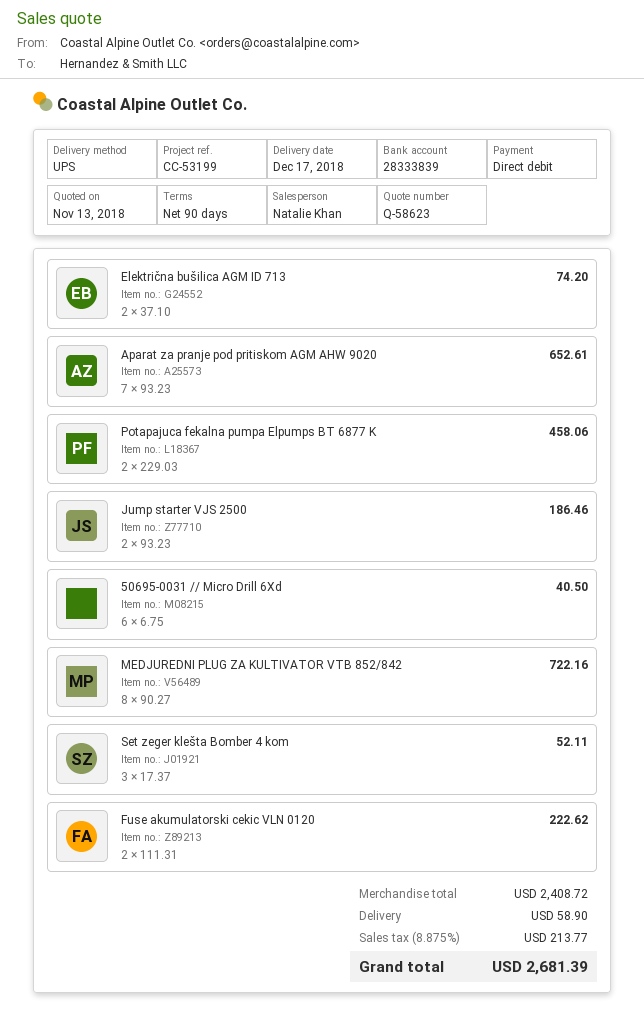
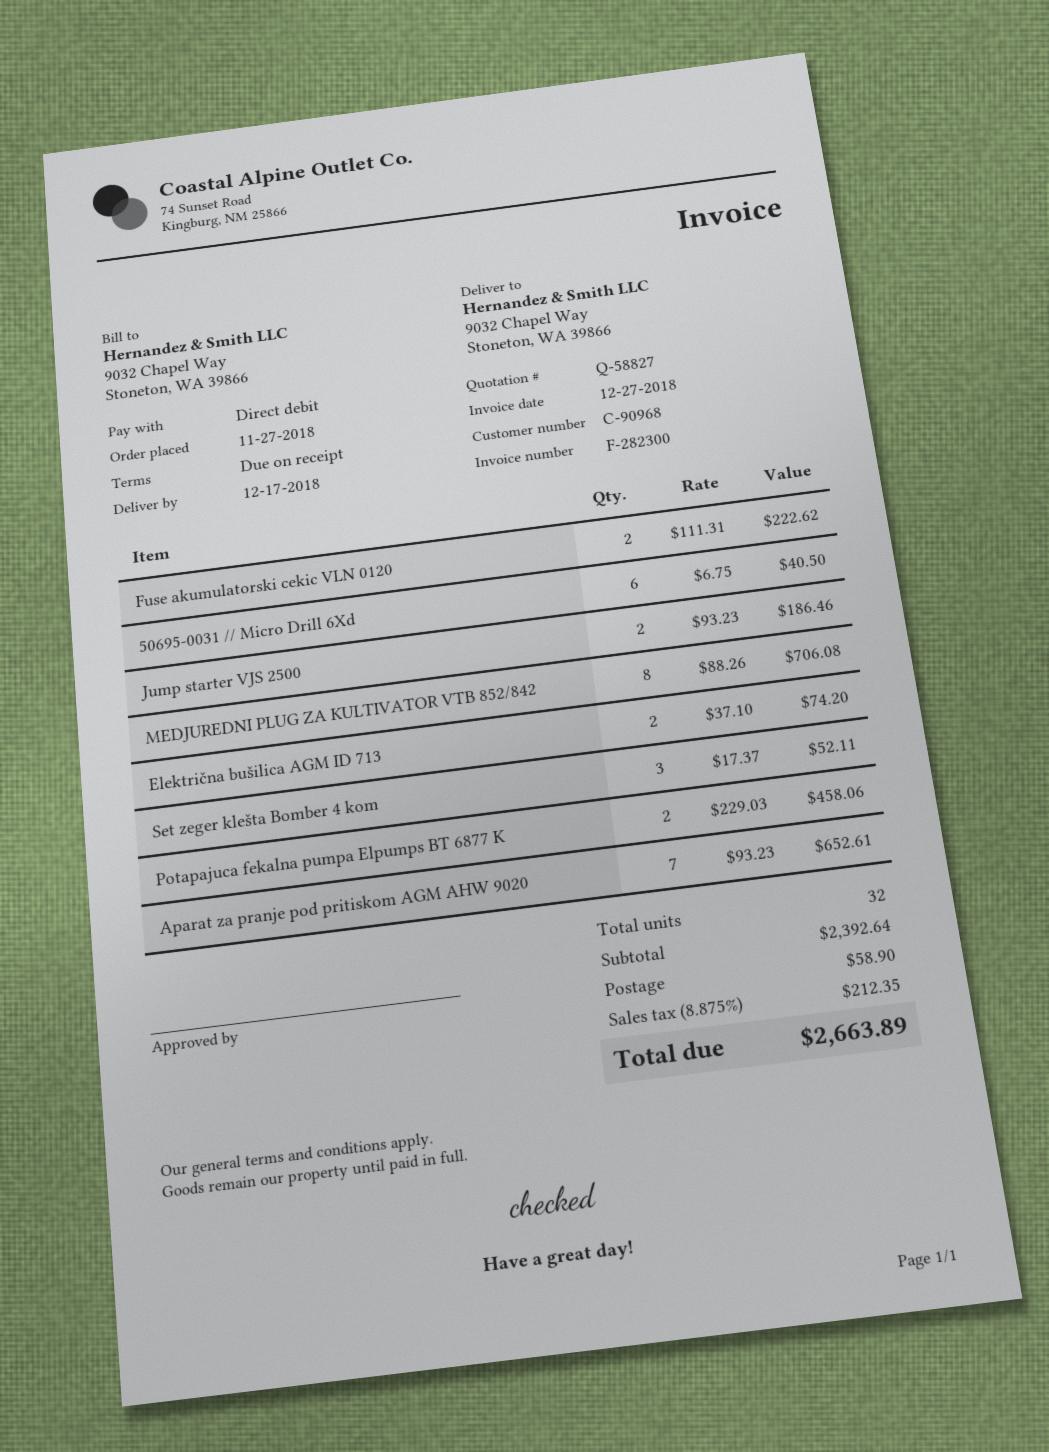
quote number: Q-58623 -> Q-58827
payment terms: 90 days -> on receipt
MEDJUREDNI PLUG ZA KULTIVATOR VTB 852/842: 8 x 90.27 = 722.16 -> 8 x 88.26 = 706.08
subtotal: 2408.72 -> 2392.64
tax: 8.875% = 213.77 -> 8.875% = 212.35
total: 2681.39 -> 2663.89

